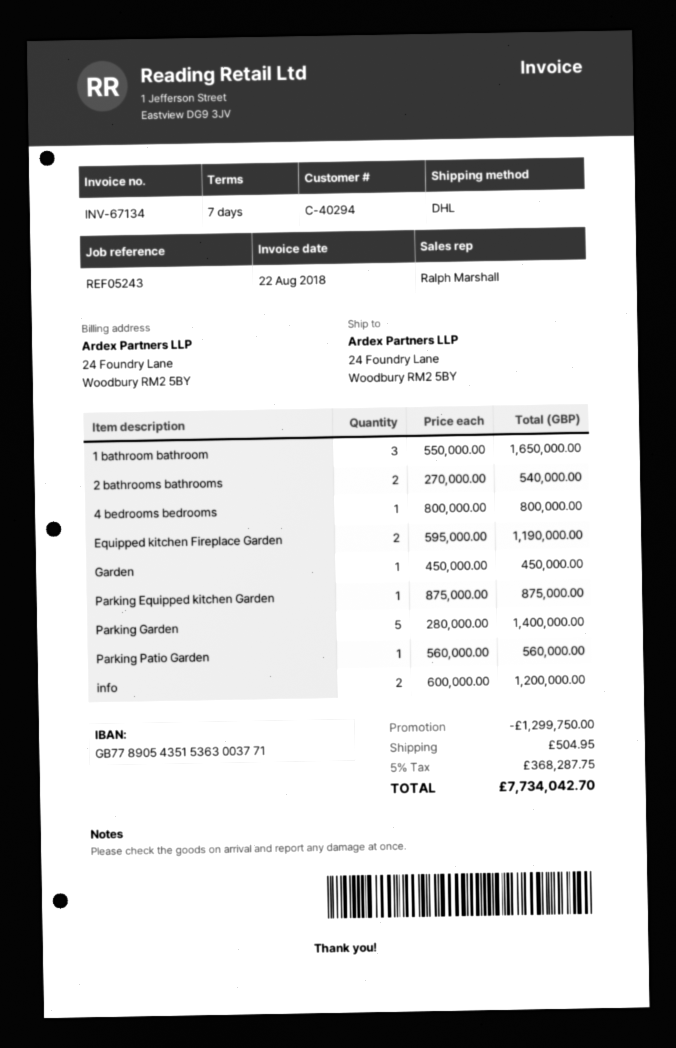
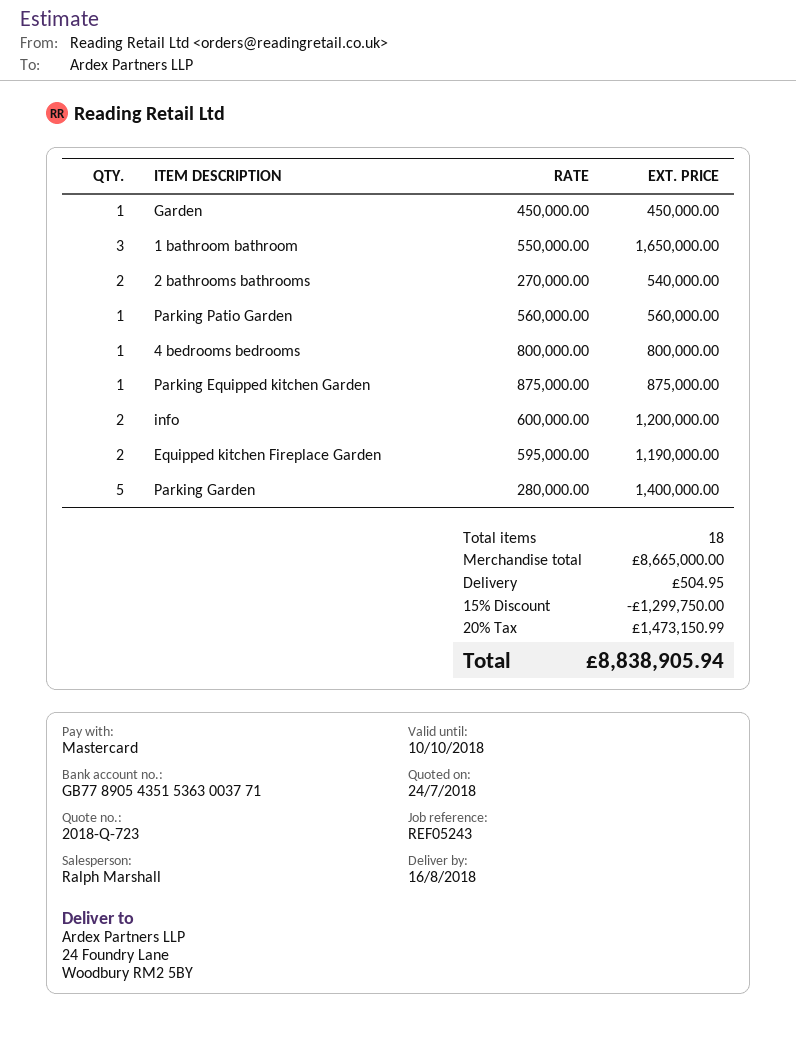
tax: 5% = 368287.75 -> 20% = 1473150.99
total: 7734042.70 -> 8838905.94

